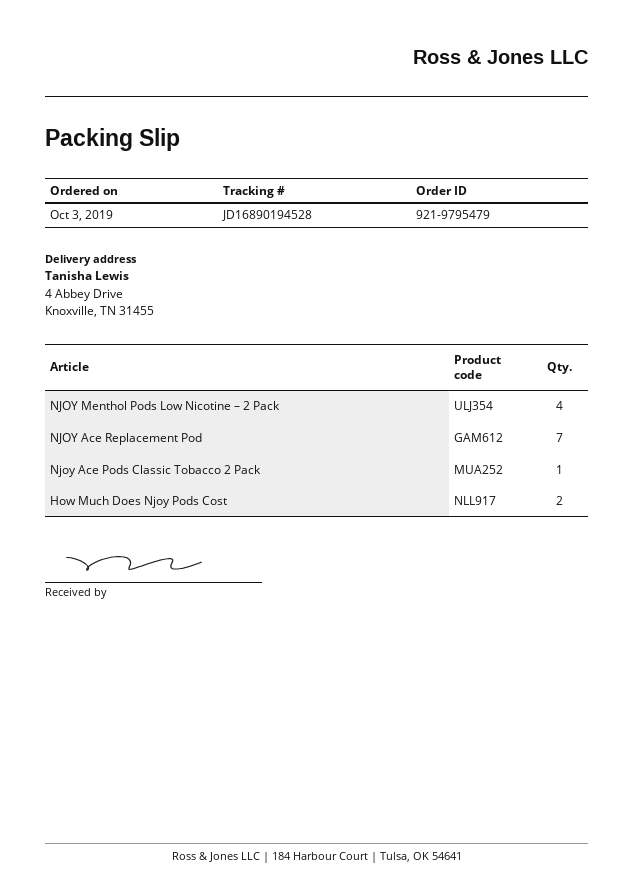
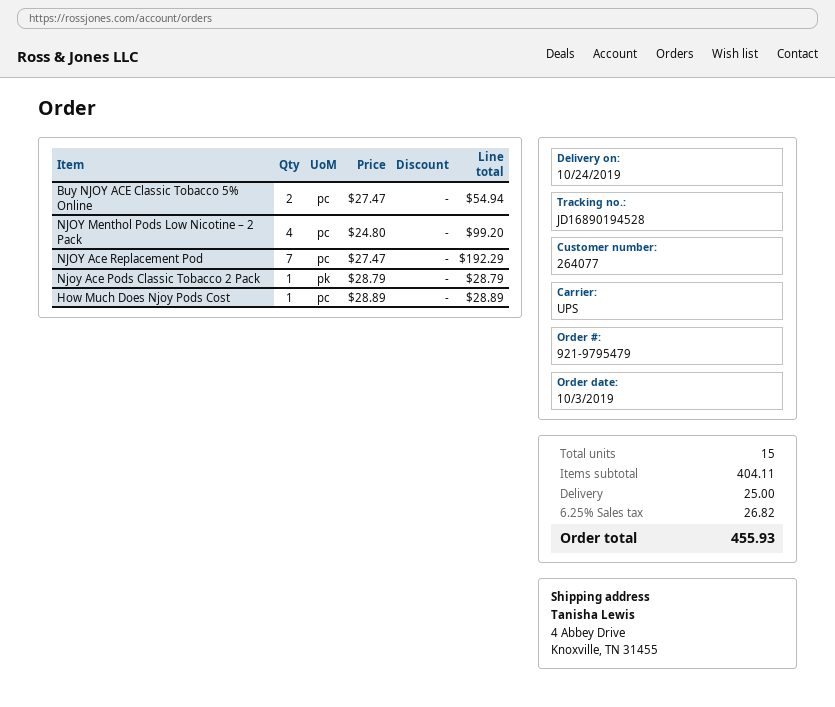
How Much Does Njoy Pods Cost: 2 -> 1
Buy NJOY ACE Classic Tobacco 5% Online: none -> 2

